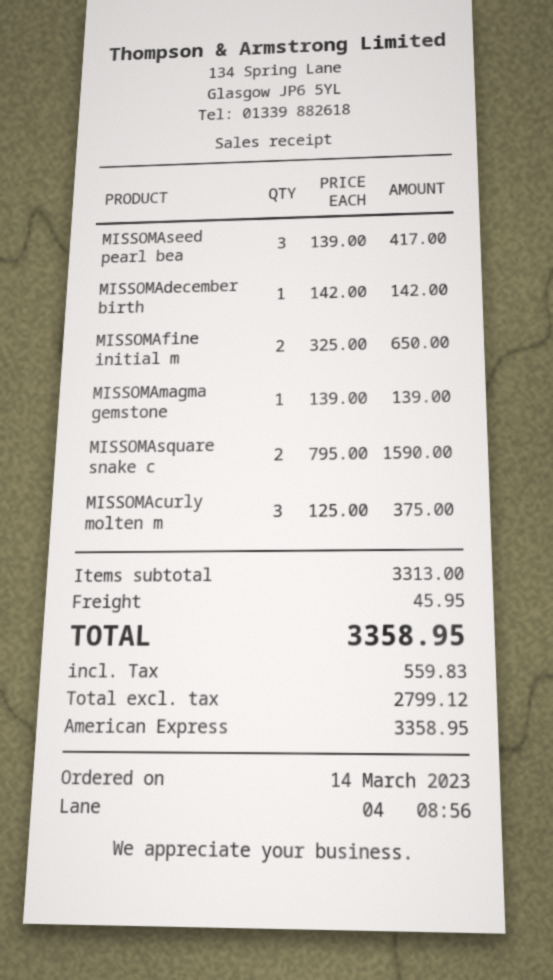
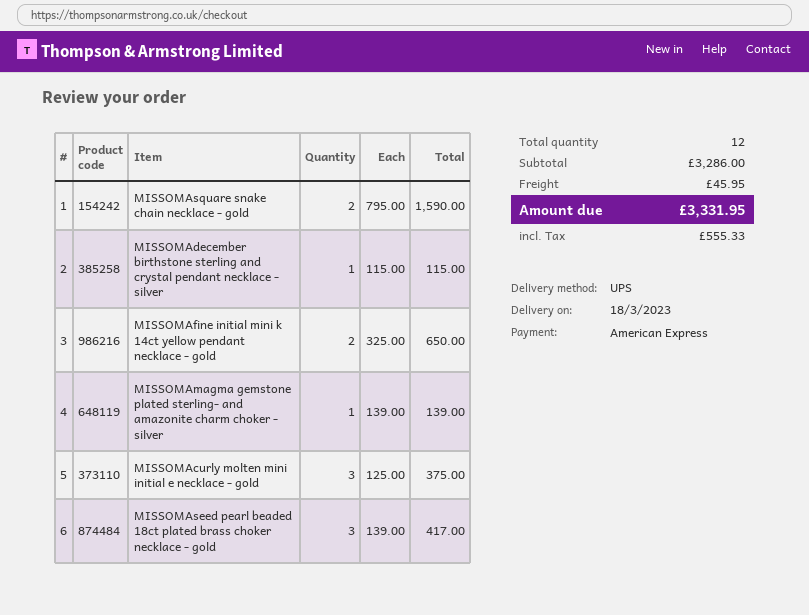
MISSOMAdecember birth: 1 x 142.00 = 142.00 -> 1 x 115.00 = 115.00
subtotal: 3313.00 -> 3286.00
tax: 559.83 -> 555.33
total: 3358.95 -> 3331.95

